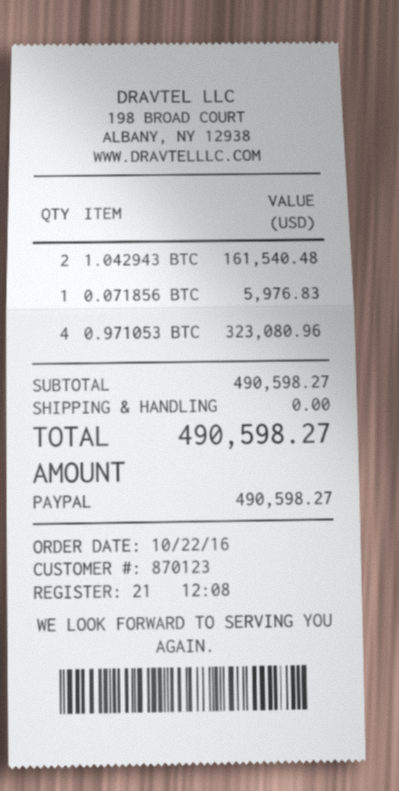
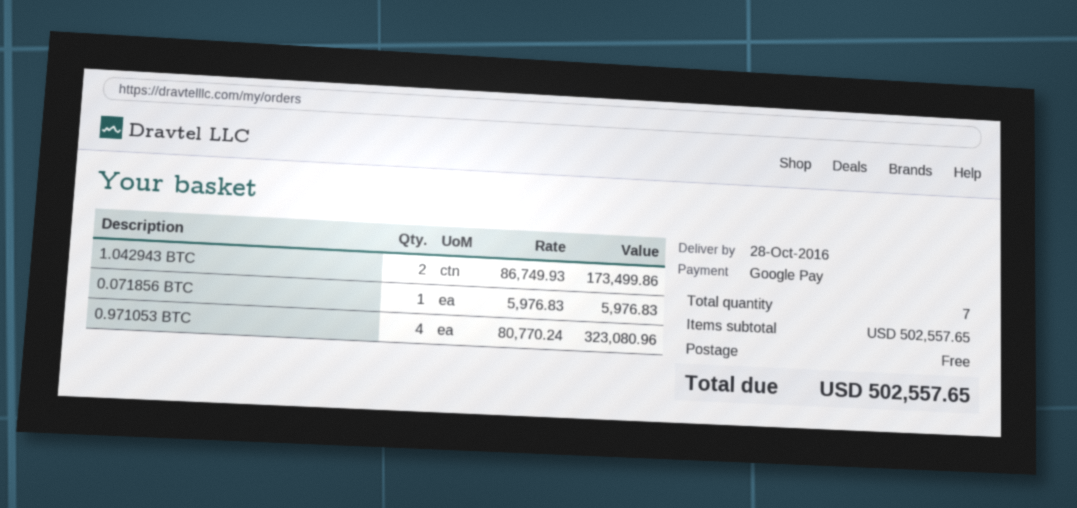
payment method: PayPal -> Google Pay
1.042943 BTC: 2 for 161540.48 -> 2 for 173499.86
subtotal: 490598.27 -> 502557.65
total: 490598.27 -> 502557.65

